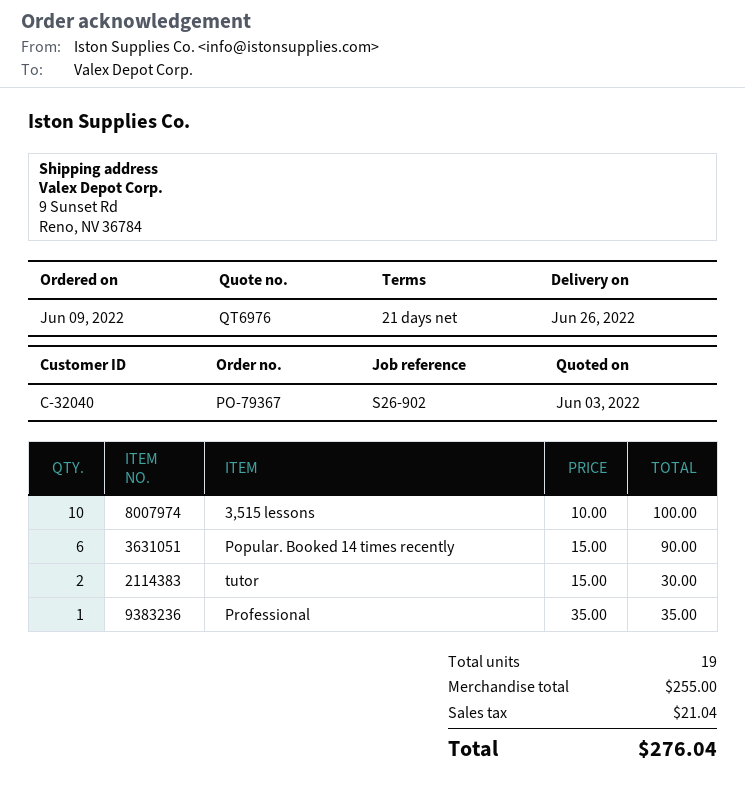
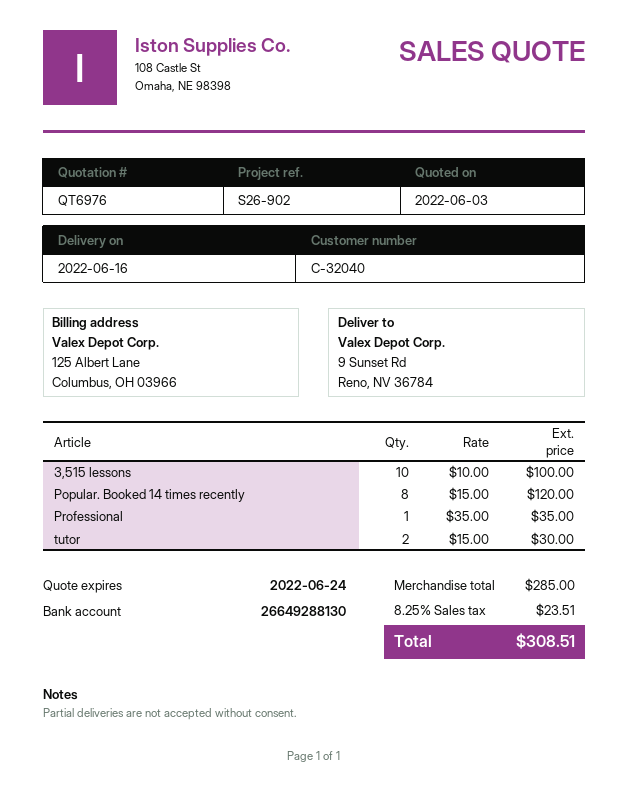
delivery date: 2022-06-26 -> 2022-06-16
Popular. Booked 14 times recently: 6 x 15.00 = 90.00 -> 8 x 15.00 = 120.00
subtotal: 255.00 -> 285.00
tax: 21.04 -> 23.51
total: 276.04 -> 308.51

